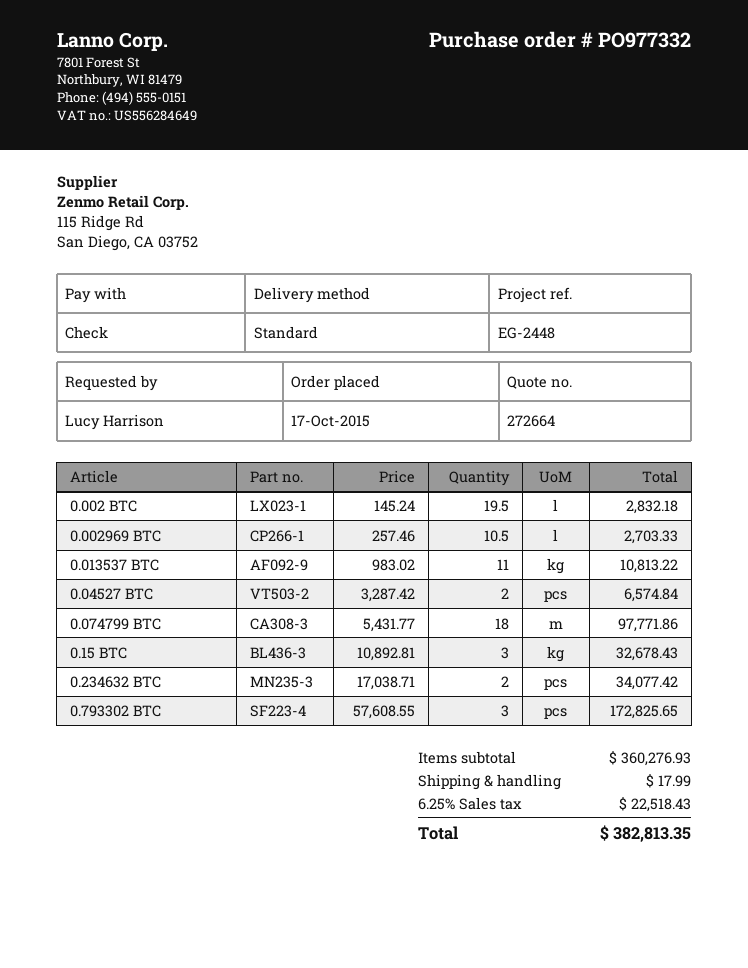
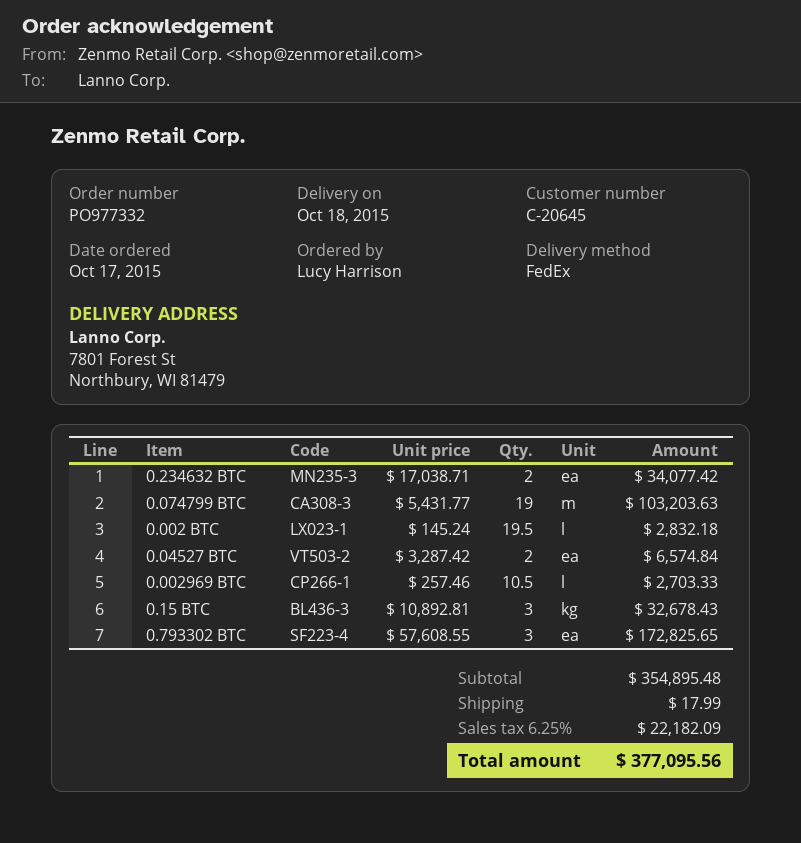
shipping method: standard -> FedEx
0.013537 BTC: 11 x 983.02 = 10813.22 -> none
0.074799 BTC: 18 x 5431.77 = 97771.86 -> 19 x 5431.77 = 103203.63
subtotal: 360276.93 -> 354895.48
tax: 6.25% = 22518.43 -> 6.25% = 22182.09
total: 382813.35 -> 377095.56

